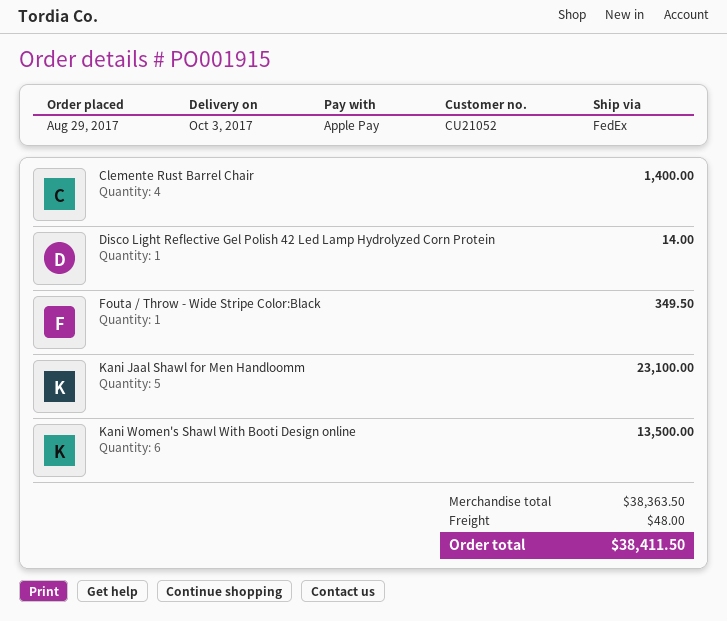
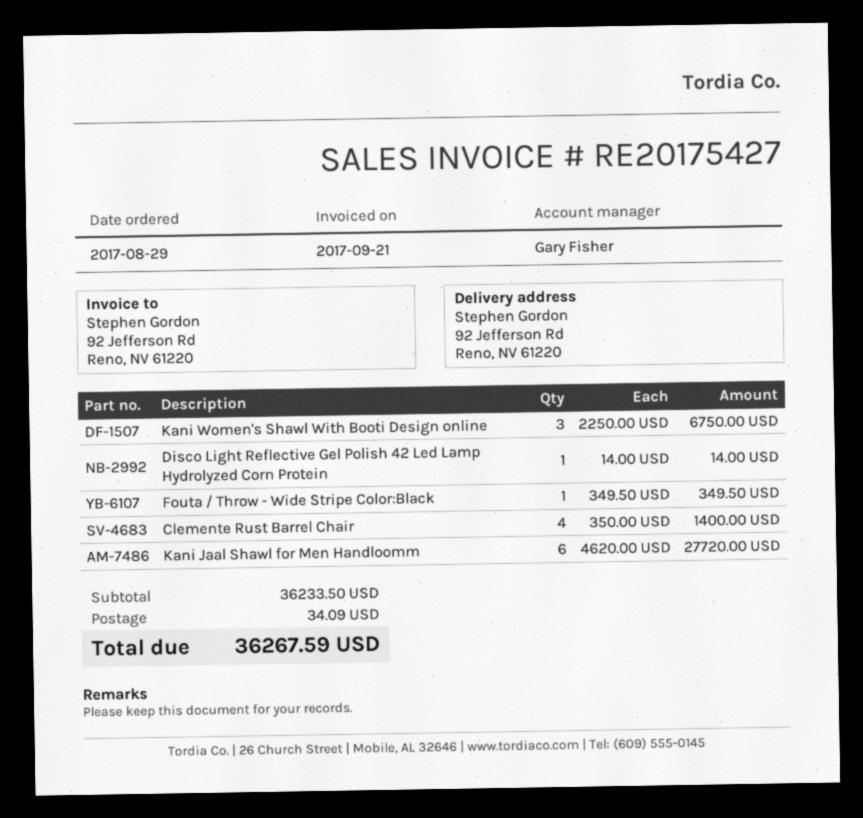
Kani Jaal Shawl for Men Handloomm: 5 for 23100.00 -> 6 for 27720.00
Kani Women's Shawl With Booti Design online: 6 for 13500.00 -> 3 for 6750.00
subtotal: 38363.50 -> 36233.50
shipping: 48.00 -> 34.09
total: 38411.50 -> 36267.59

